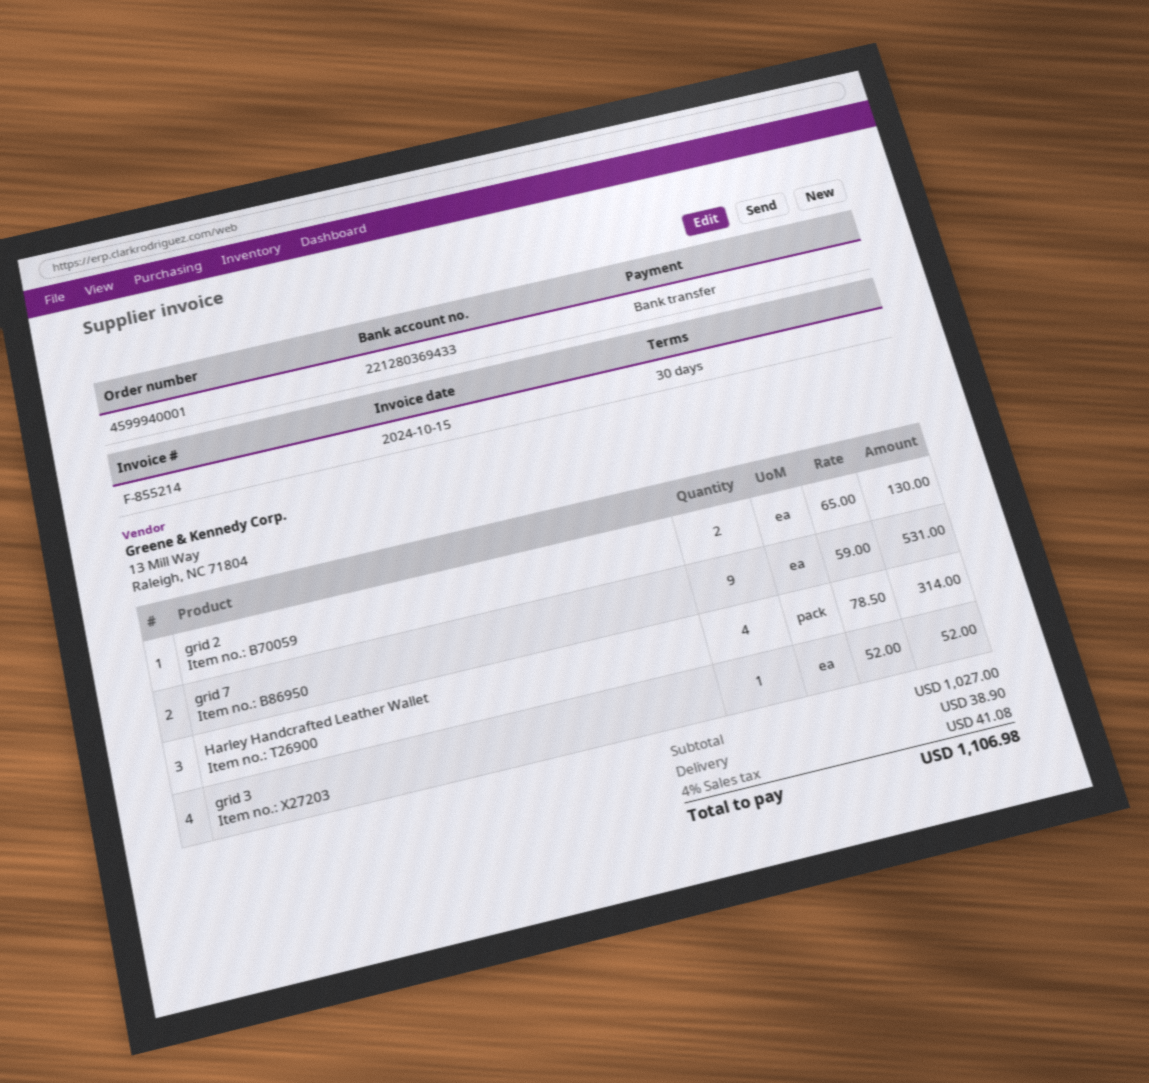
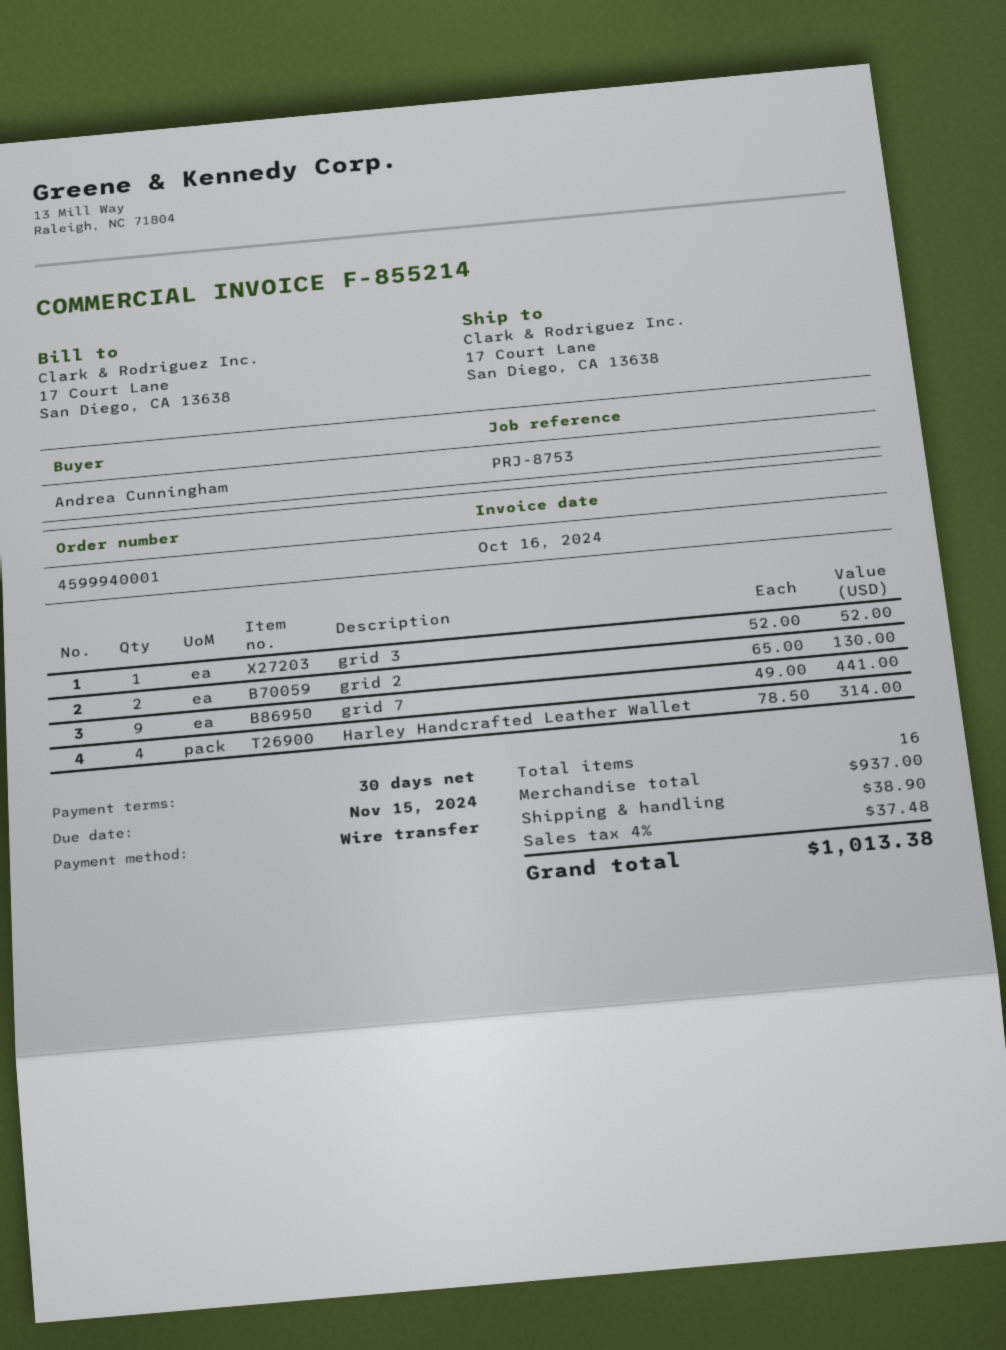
invoice date: 2024-10-15 -> 2024-10-16
grid 7: 9 x 59.00 = 531.00 -> 9 x 49.00 = 441.00
subtotal: 1027.00 -> 937.00
tax: 4% = 41.08 -> 4% = 37.48
total: 1106.98 -> 1013.38

